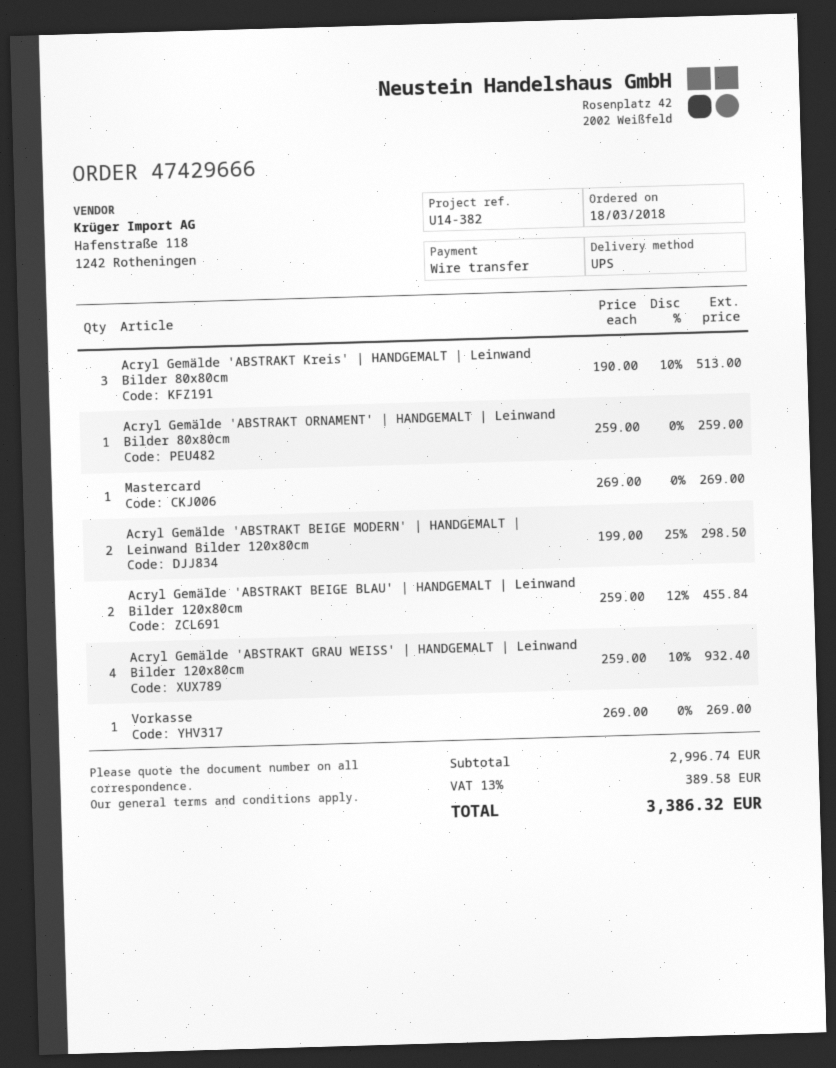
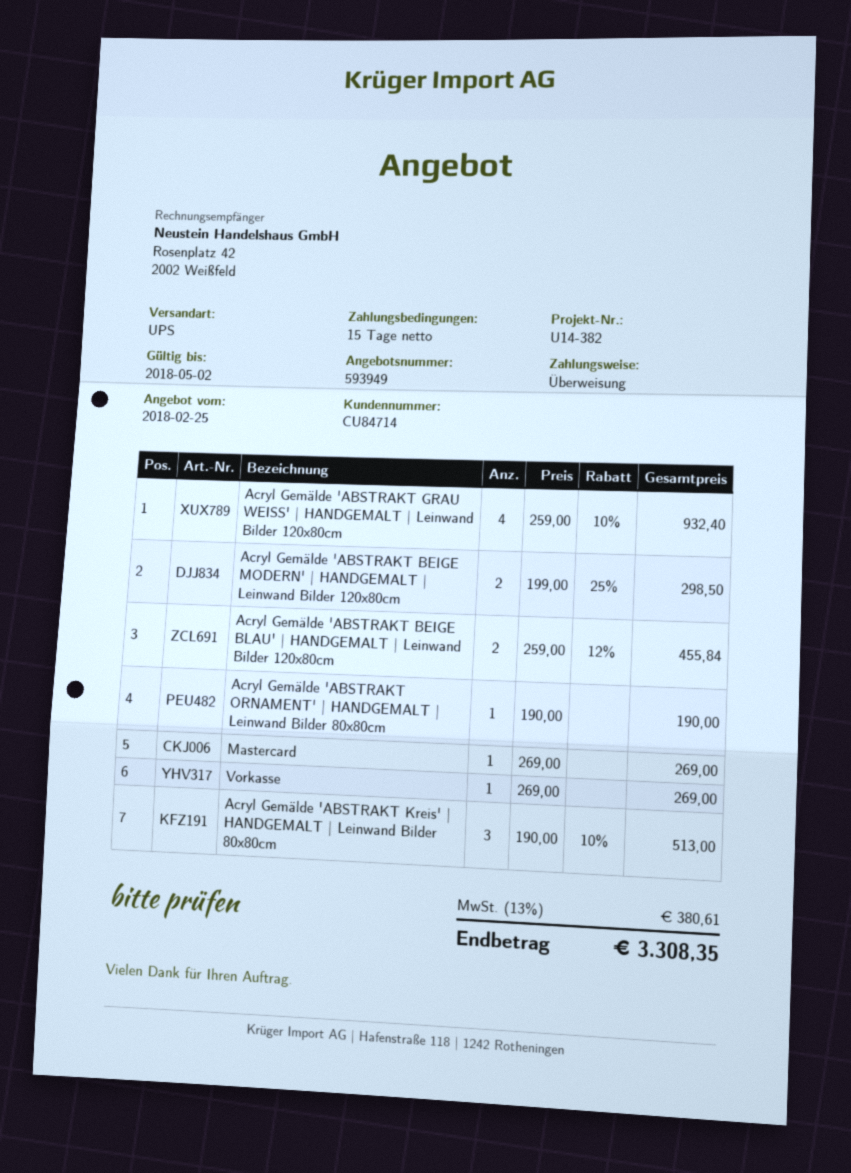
Acryl Gemälde 'ABSTRAKT ORNAMENT' | HANDGEMALT | Leinwand Bilder 80x80cm: 1 x 259.00 = 259.00 -> 1 x 190.00 = 190.00
tax: 13% = 389.58 -> 13% = 380.61
total: 3386.32 -> 3308.35

